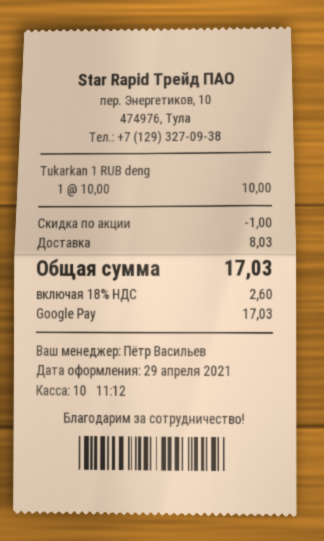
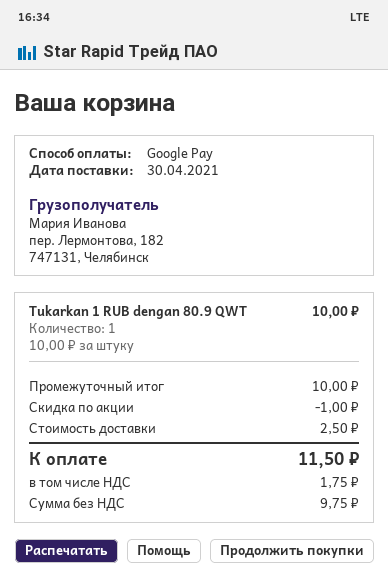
shipping: 8.03 -> 2.50
tax: 2.60 -> 1.75
total: 17.03 -> 11.50

